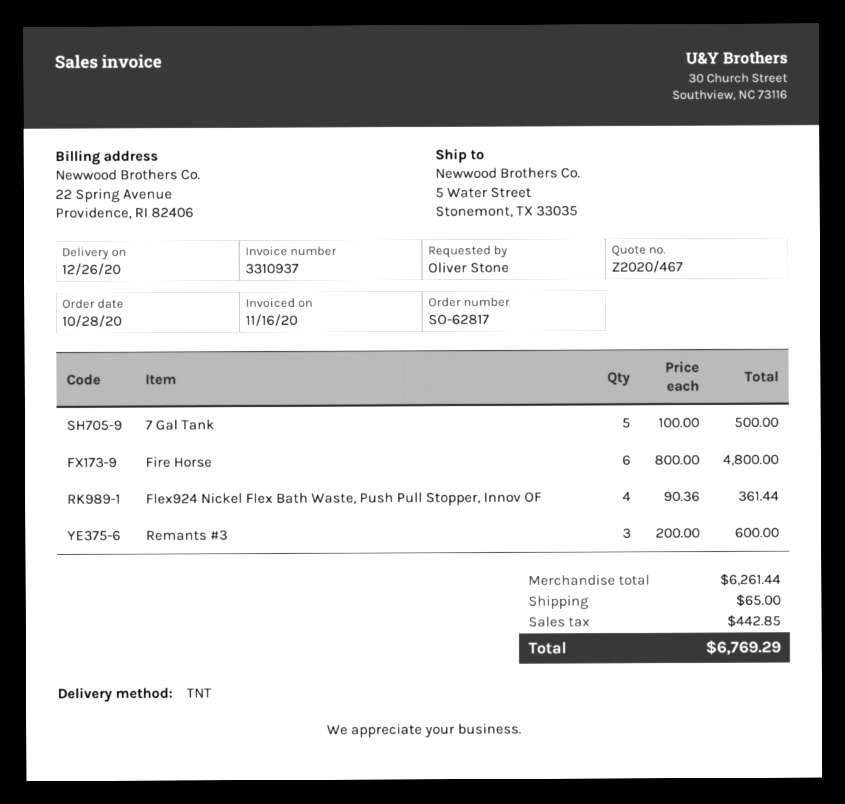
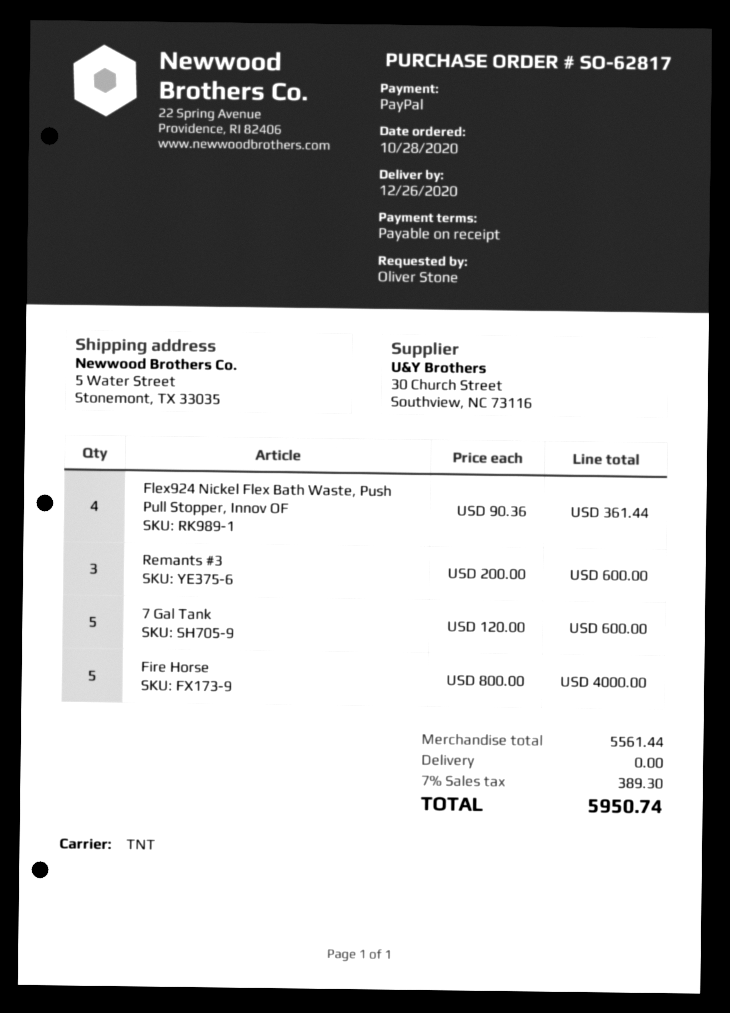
7 Gal Tank: 5 x 100.00 = 500.00 -> 5 x 120.00 = 600.00
Fire Horse: 6 x 800.00 = 4800.00 -> 5 x 800.00 = 4000.00
subtotal: 6261.44 -> 5561.44
shipping: 65.00 -> 0.00
tax: 442.85 -> 389.30
total: 6769.29 -> 5950.74

